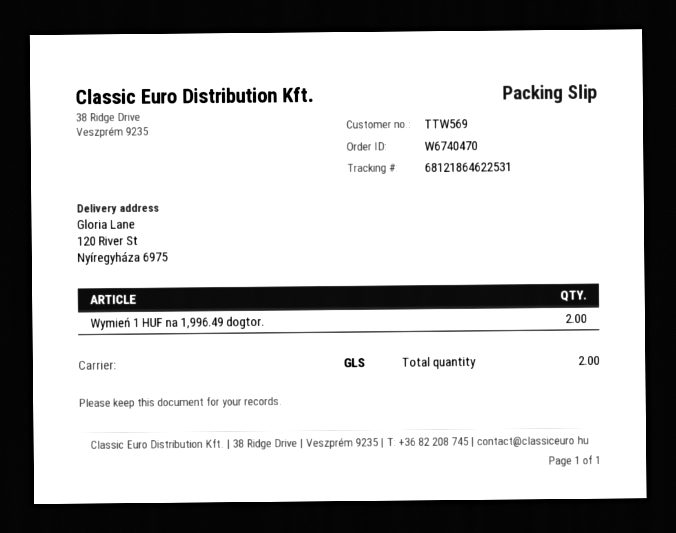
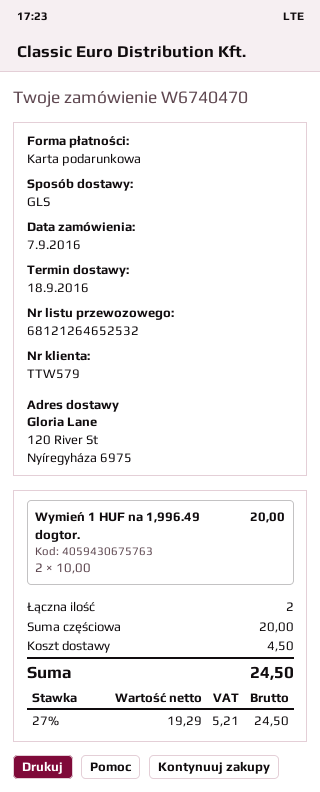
customer number: TTW569 -> TTW579
tracking number: 68121864622531 -> 68121264652532

